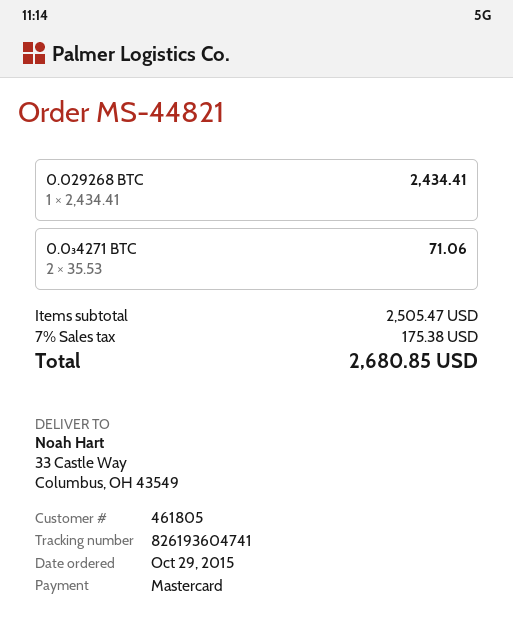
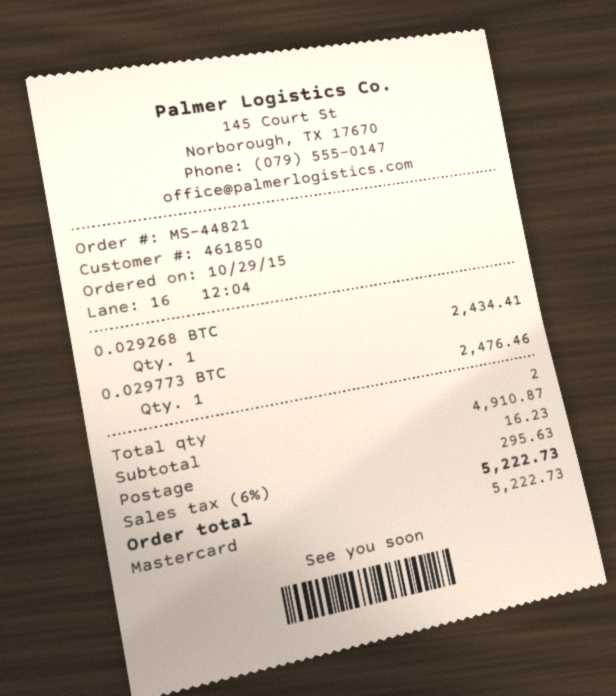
customer number: 461805 -> 461850
0.0₃4271 BTC: 2 for 71.06 -> none
0.029773 BTC: none -> 1 for 2476.46
subtotal: 2505.47 -> 4910.87
shipping: none -> 16.23
tax: 7% = 175.38 -> 6% = 295.63
total: 2680.85 -> 5222.73

